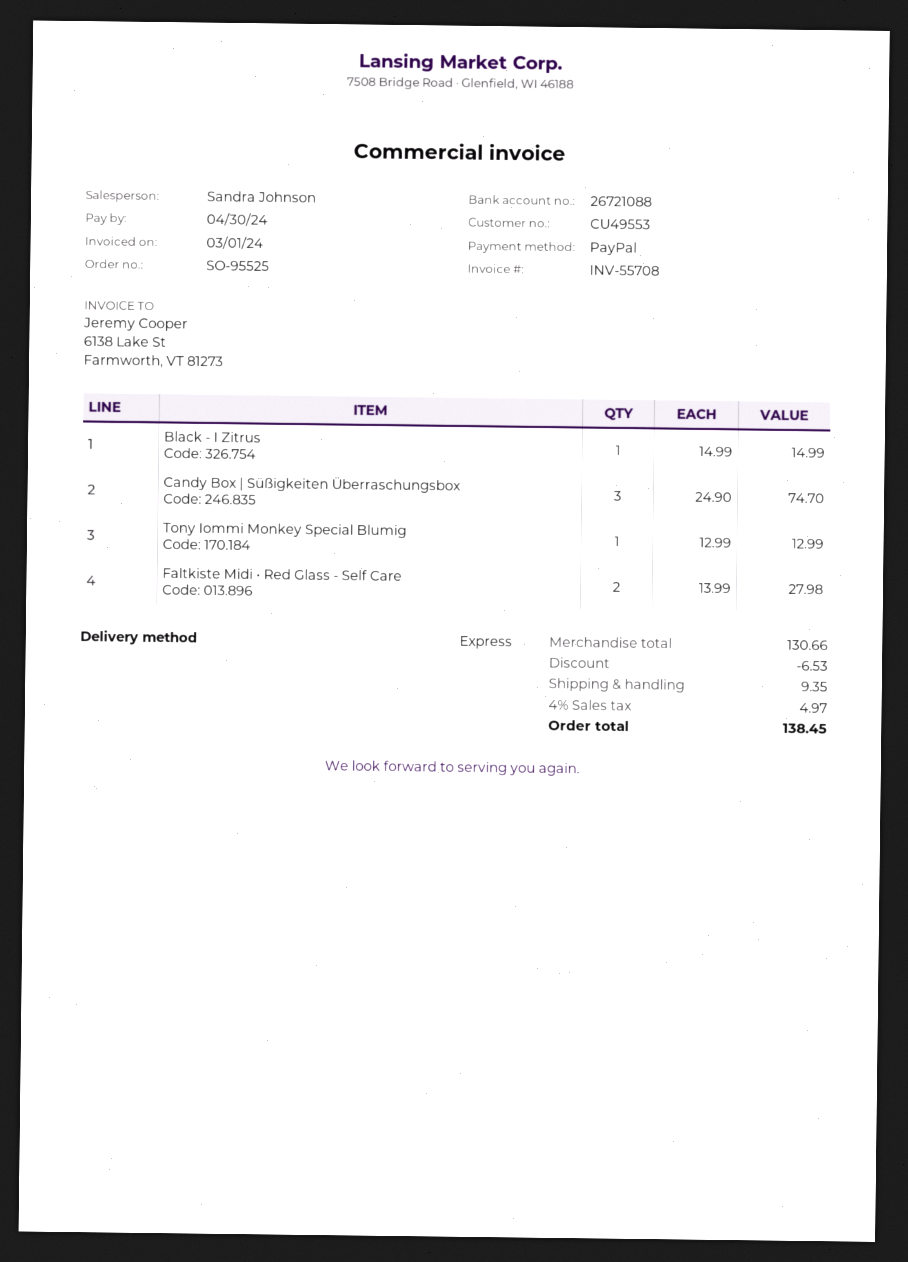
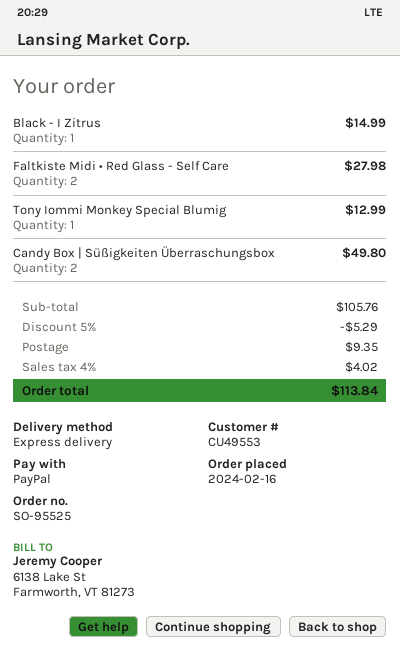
Candy Box | Süßigkeiten Überraschungsbox: 3 for 74.70 -> 2 for 49.80
subtotal: 130.66 -> 105.76
discount: 6.53 -> 5.29
tax: 4% = 4.97 -> 4% = 4.02
total: 138.45 -> 113.84

